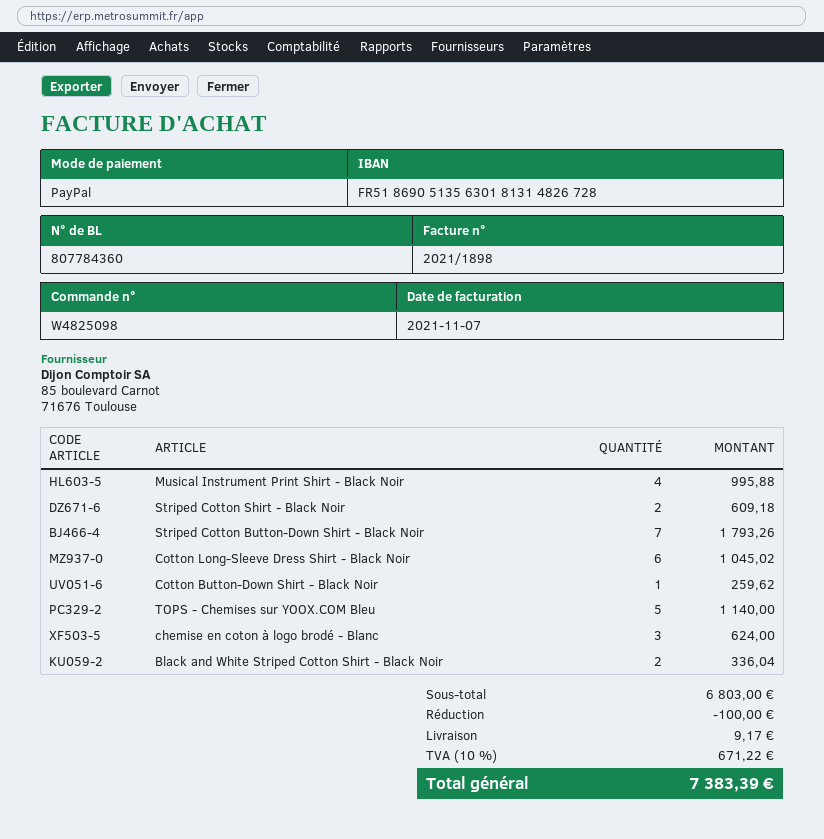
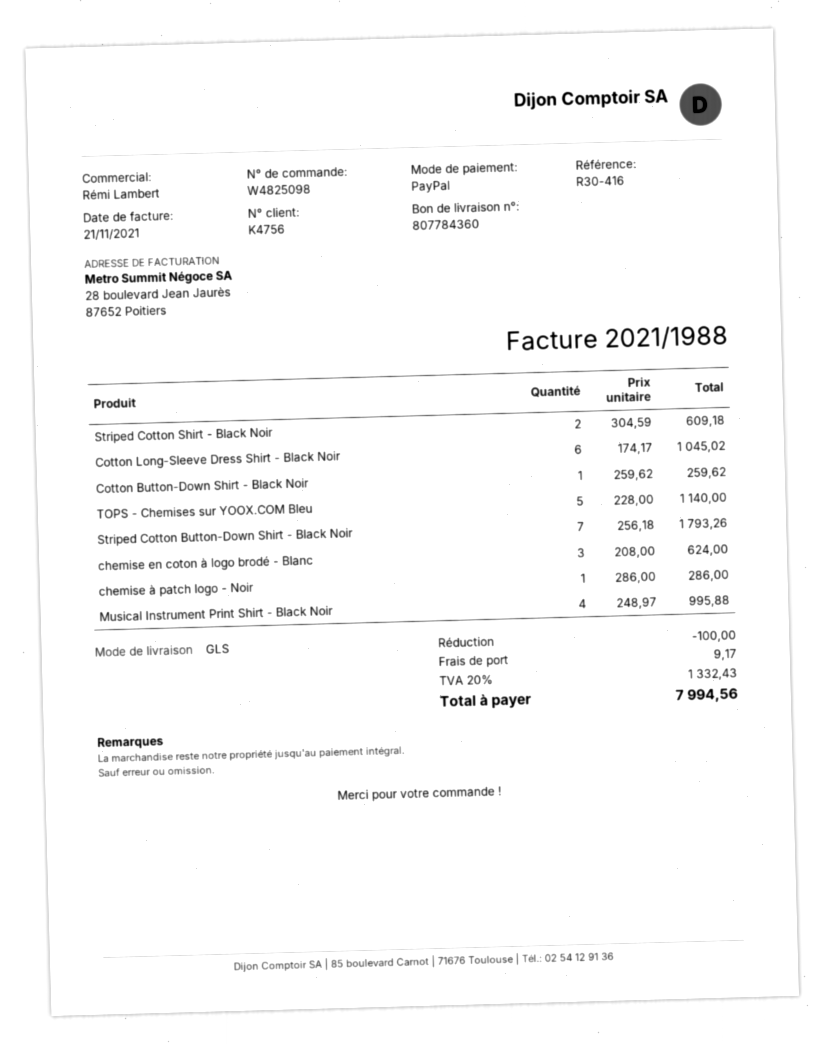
invoice number: 2021/1898 -> 2021/1988
invoice date: 2021-11-07 -> 2021-11-21
Black and White Striped Cotton Shirt - Black Noir: 2 for 336.04 -> none
chemise à patch logo - Noir: none -> 1 for 286.00
tax: 10% = 671.22 -> 20% = 1332.43
total: 7383.39 -> 7994.56

